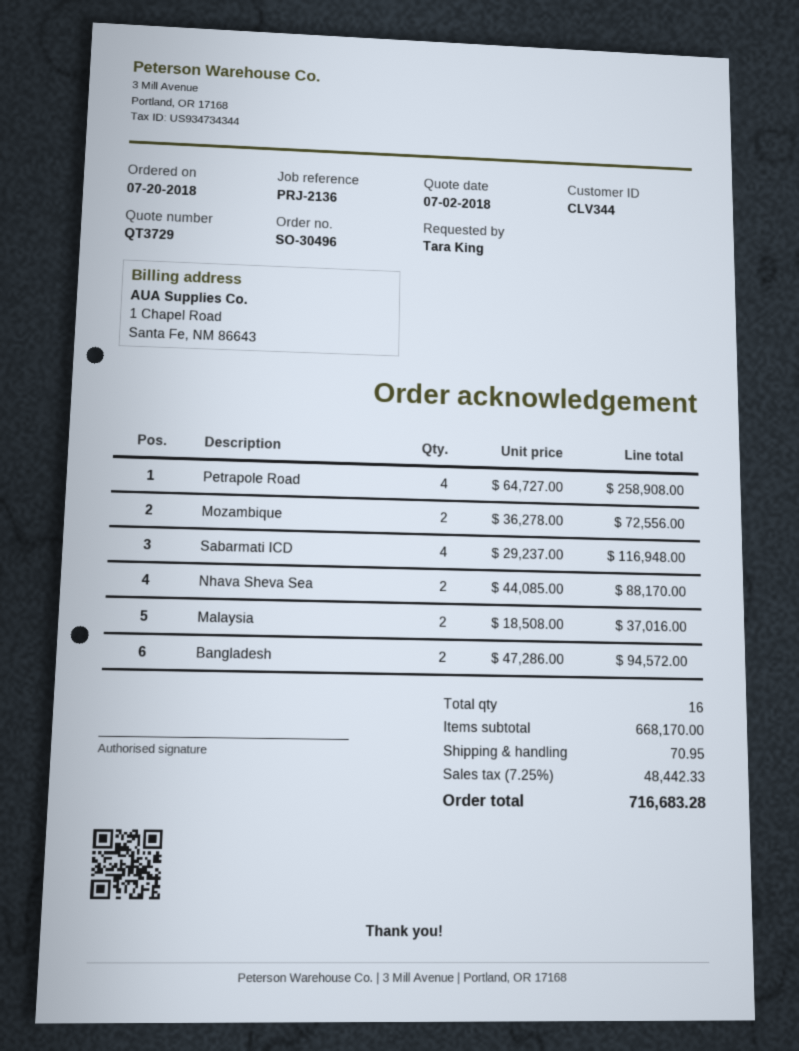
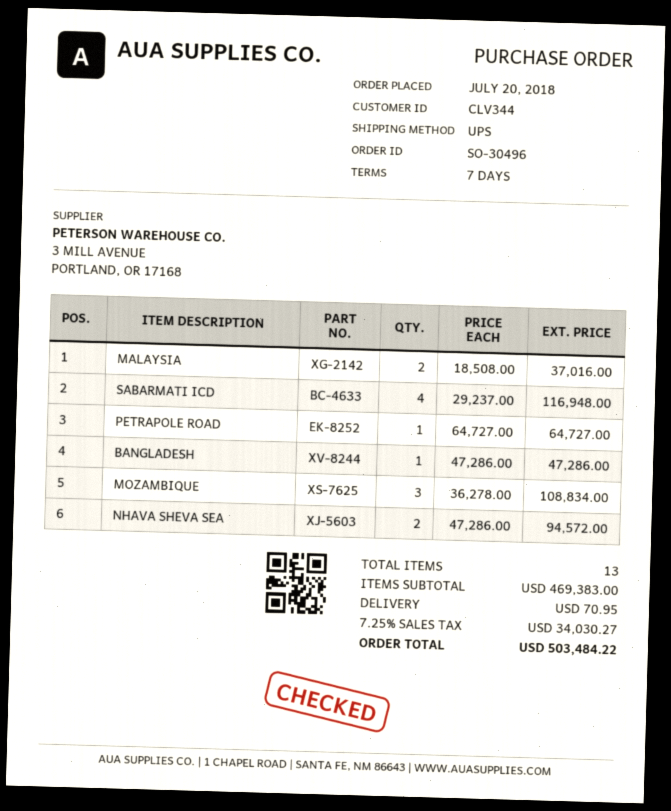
Petrapole Road: 4 x 64727.00 = 258908.00 -> 1 x 64727.00 = 64727.00
Mozambique: 2 x 36278.00 = 72556.00 -> 3 x 36278.00 = 108834.00
Nhava Sheva Sea: 2 x 44085.00 = 88170.00 -> 2 x 47286.00 = 94572.00
Bangladesh: 2 x 47286.00 = 94572.00 -> 1 x 47286.00 = 47286.00
total quantity: 16 -> 13
subtotal: 668170.00 -> 469383.00
tax: 7.25% = 48442.33 -> 7.25% = 34030.27
total: 716683.28 -> 503484.22

